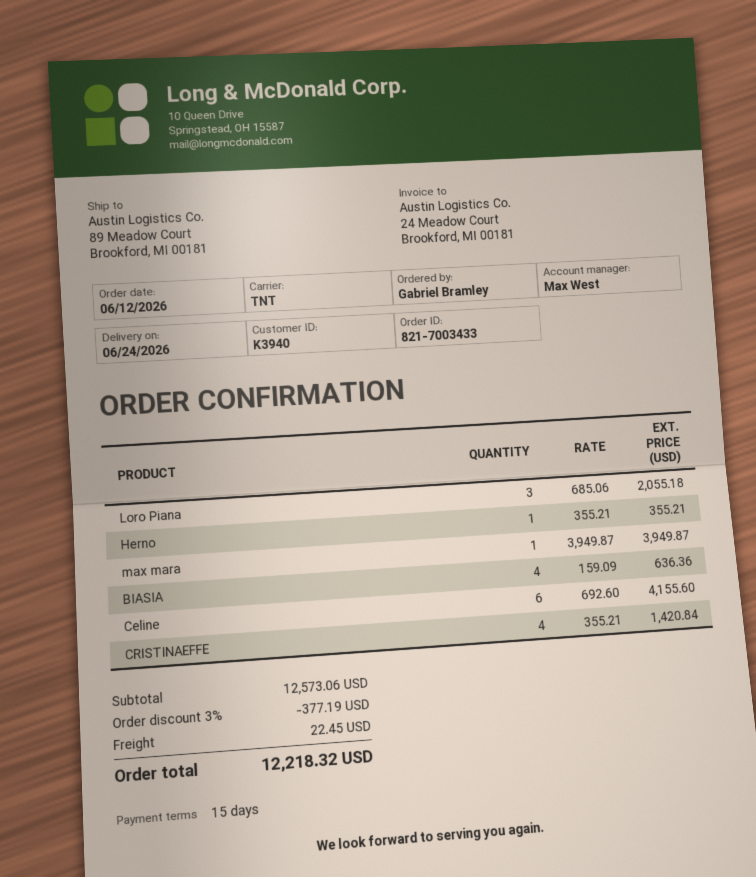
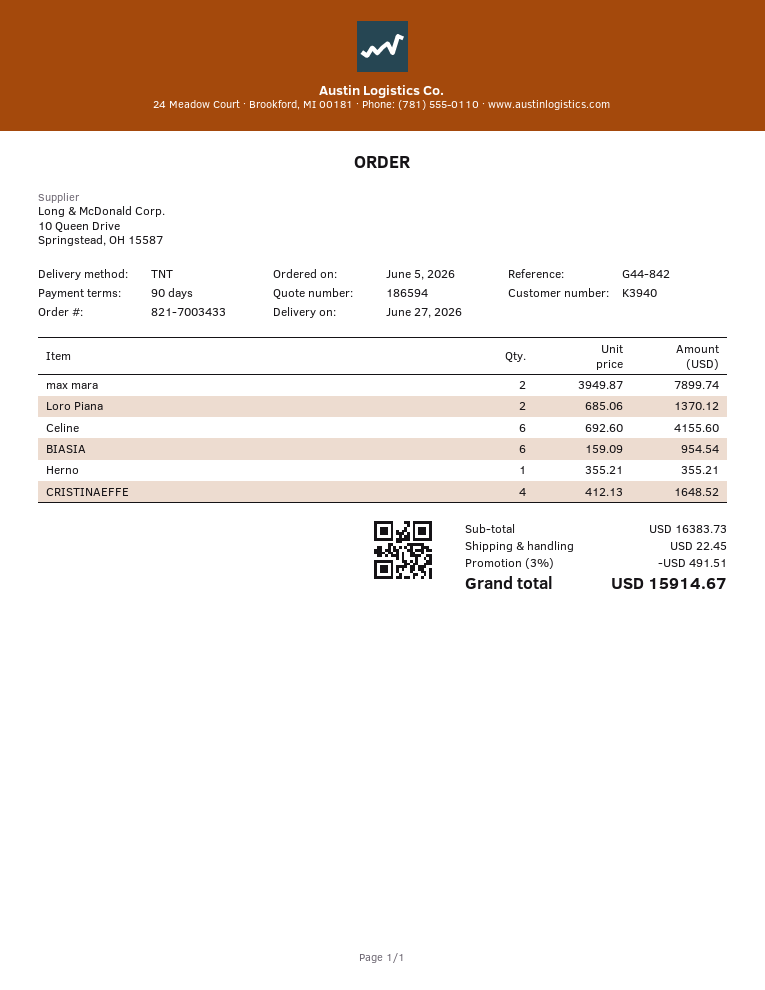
order date: 2026-06-12 -> 2026-06-05
delivery date: 2026-06-24 -> 2026-06-27
payment terms: 15 days -> 90 days
Loro Piana: 3 x 685.06 = 2055.18 -> 2 x 685.06 = 1370.12
max mara: 1 x 3949.87 = 3949.87 -> 2 x 3949.87 = 7899.74
BIASIA: 4 x 159.09 = 636.36 -> 6 x 159.09 = 954.54
CRISTINAEFFE: 4 x 355.21 = 1420.84 -> 4 x 412.13 = 1648.52
subtotal: 12573.06 -> 16383.73
discount: 3% = 377.19 -> 3% = 491.51
total: 12218.32 -> 15914.67

